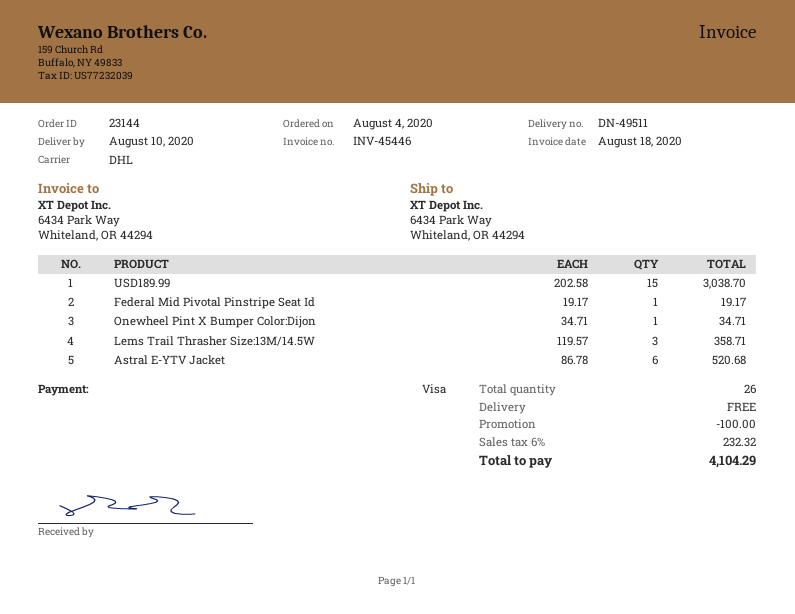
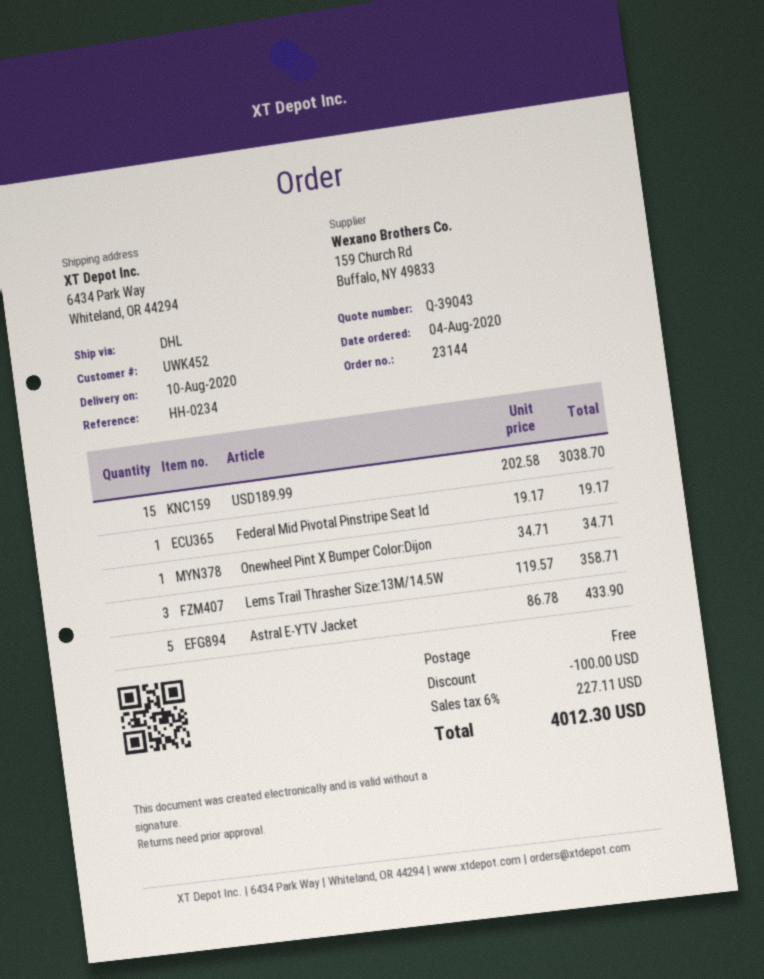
Astral E-YTV Jacket: 6 x 86.78 = 520.68 -> 5 x 86.78 = 433.90
tax: 6% = 232.32 -> 6% = 227.11
total: 4104.29 -> 4012.30

